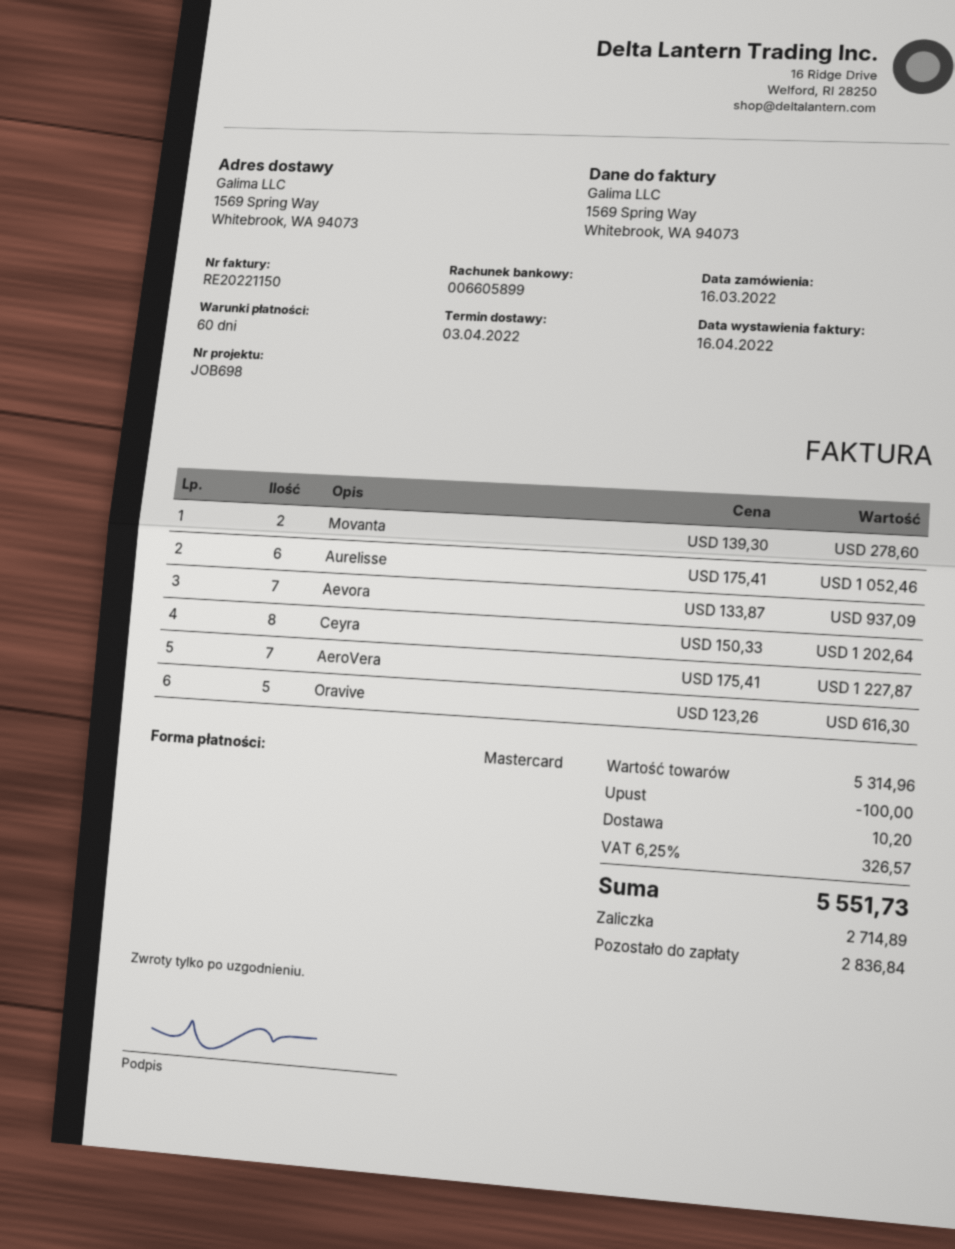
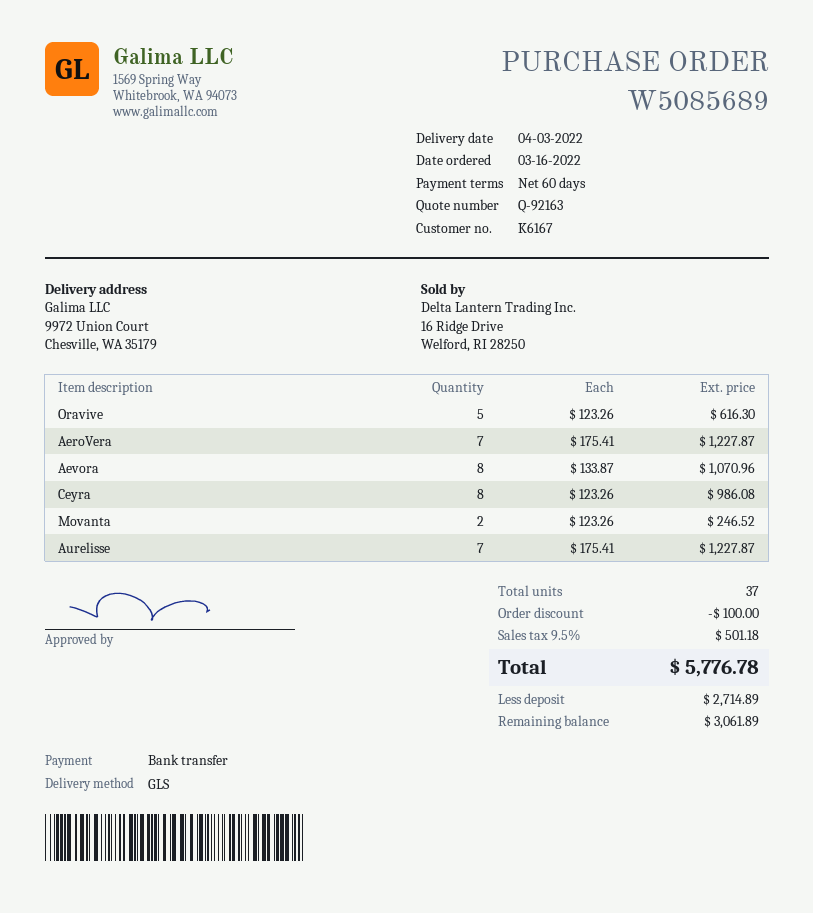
payment method: Mastercard -> bank transfer
ship to: 1569 Spring Way, Whitebrook, WA 94073 -> 9972 Union Court, Chesville, WA 35179
Movanta: 2 x 139.30 = 278.60 -> 2 x 123.26 = 246.52
Aurelisse: 6 x 175.41 = 1052.46 -> 7 x 175.41 = 1227.87
Aevora: 7 x 133.87 = 937.09 -> 8 x 133.87 = 1070.96
Ceyra: 8 x 150.33 = 1202.64 -> 8 x 123.26 = 986.08
shipping: 10.20 -> none
tax: 6.25% = 326.57 -> 9.5% = 501.18
total: 5551.73 -> 5776.78
balance: 2836.84 -> 3061.89

